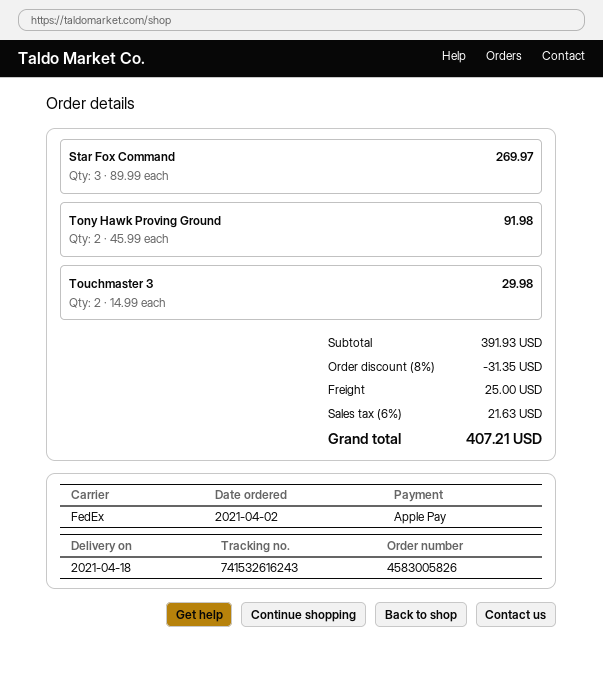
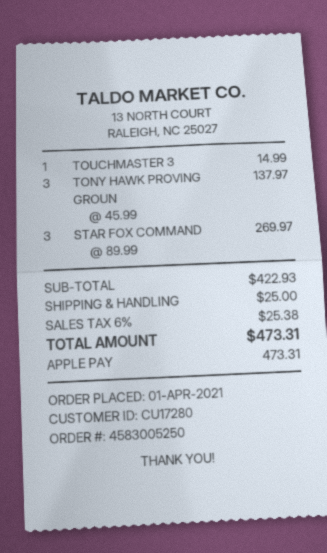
order number: 4583005826 -> 4583005250
order date: 2021-04-02 -> 2021-04-01
Tony Hawk Proving Ground: 2 x 45.99 = 91.98 -> 3 x 45.99 = 137.97
Touchmaster 3: 2 x 14.99 = 29.98 -> 1 x 14.99 = 14.99
subtotal: 391.93 -> 422.93
discount: 8% = 31.35 -> none
tax: 6% = 21.63 -> 6% = 25.38
total: 407.21 -> 473.31

